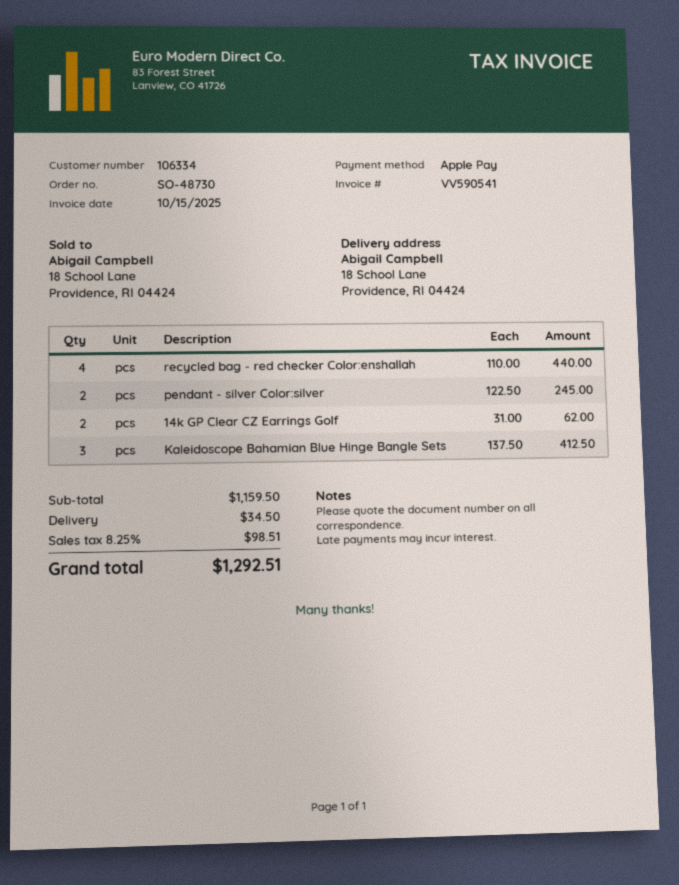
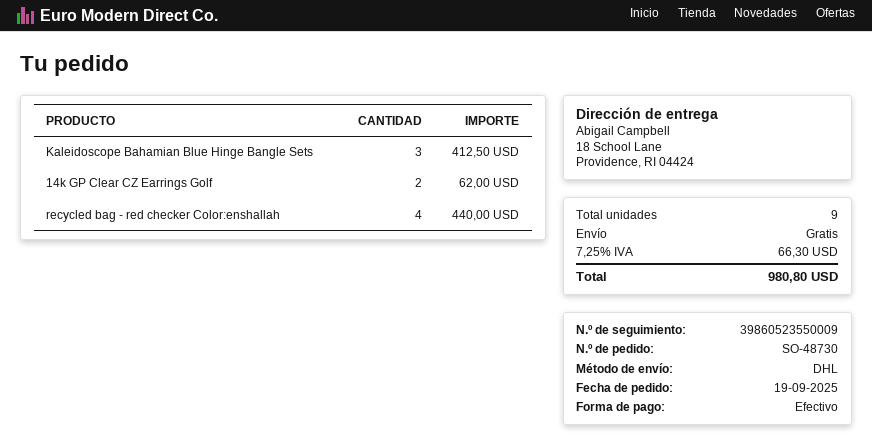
payment method: Apple Pay -> cash
pendant - silver Color:silver: 2 for 245.00 -> none
shipping: 34.50 -> 0.00
tax: 8.25% = 98.51 -> 7.25% = 66.30
total: 1292.51 -> 980.80

